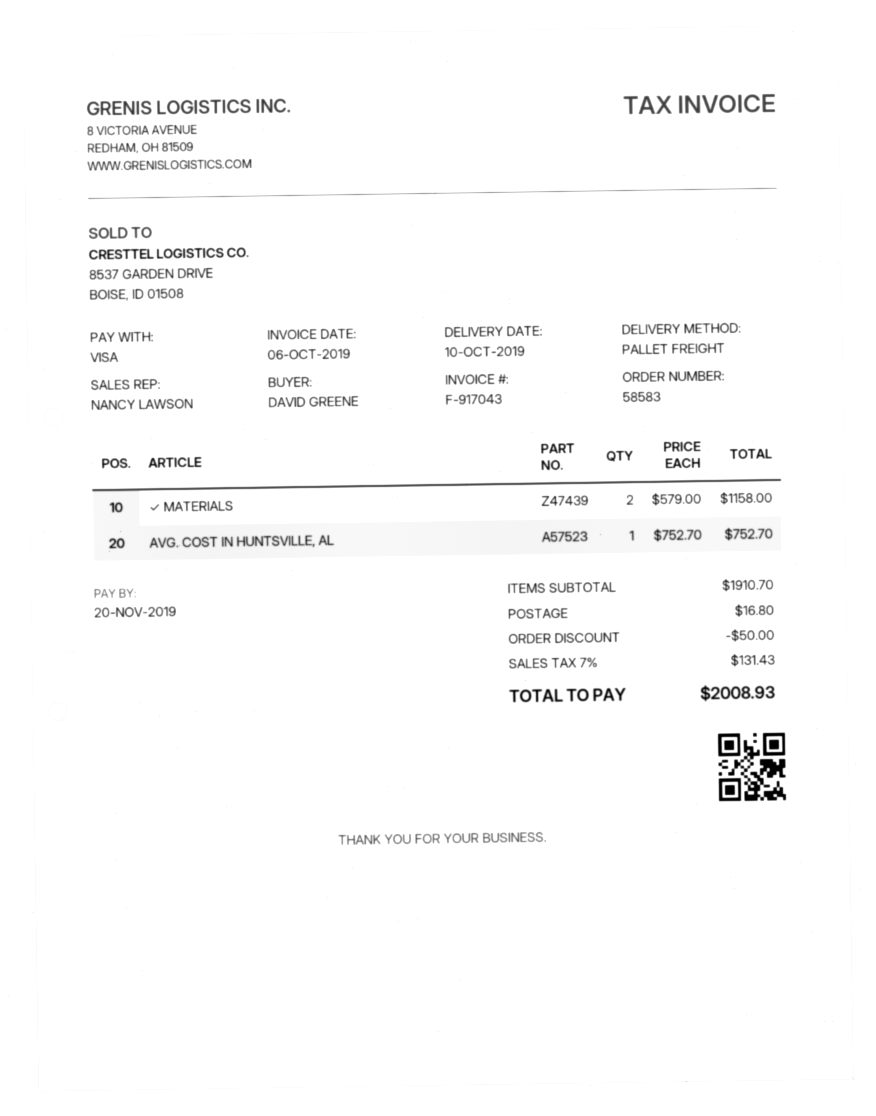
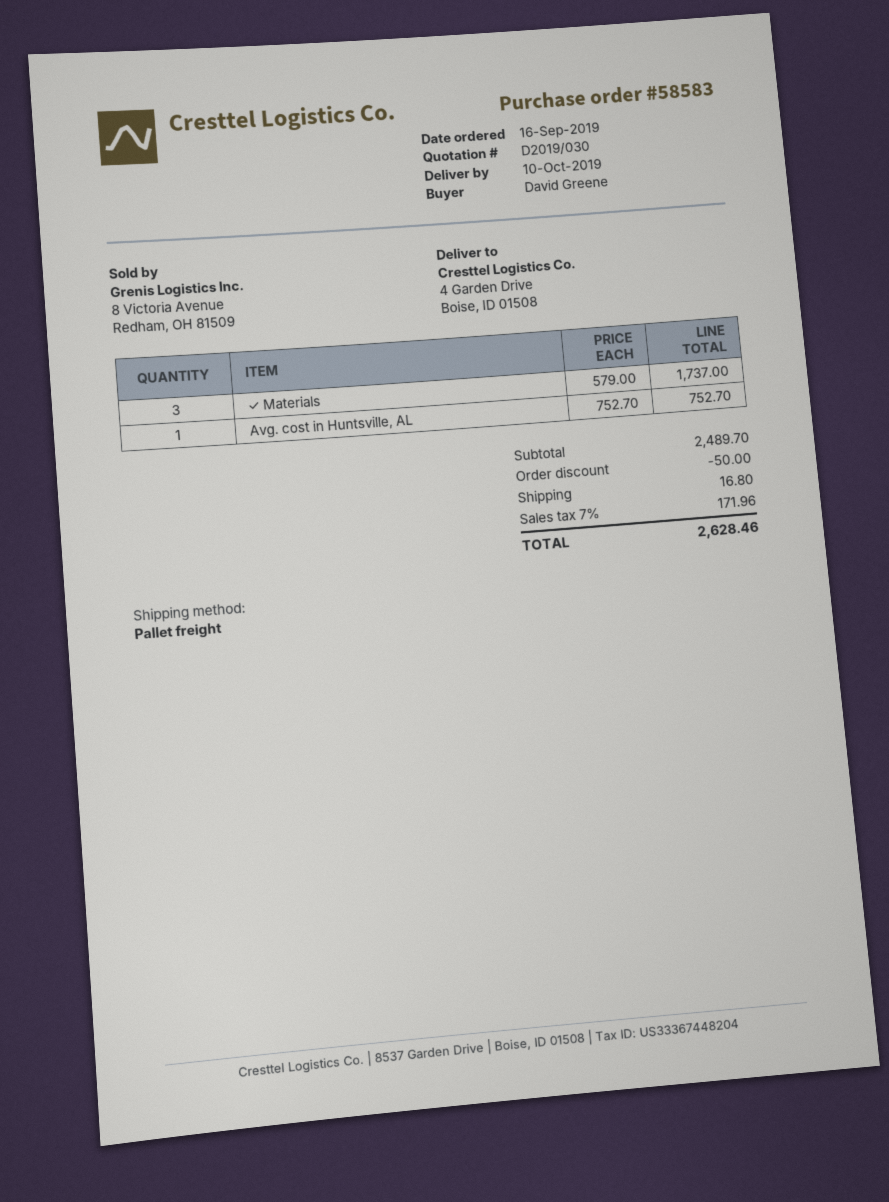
✓ MATERIALS: 2 x 579.00 = 1158.00 -> 3 x 579.00 = 1737.00
subtotal: 1910.70 -> 2489.70
tax: 7% = 131.43 -> 7% = 171.96
total: 2008.93 -> 2628.46

